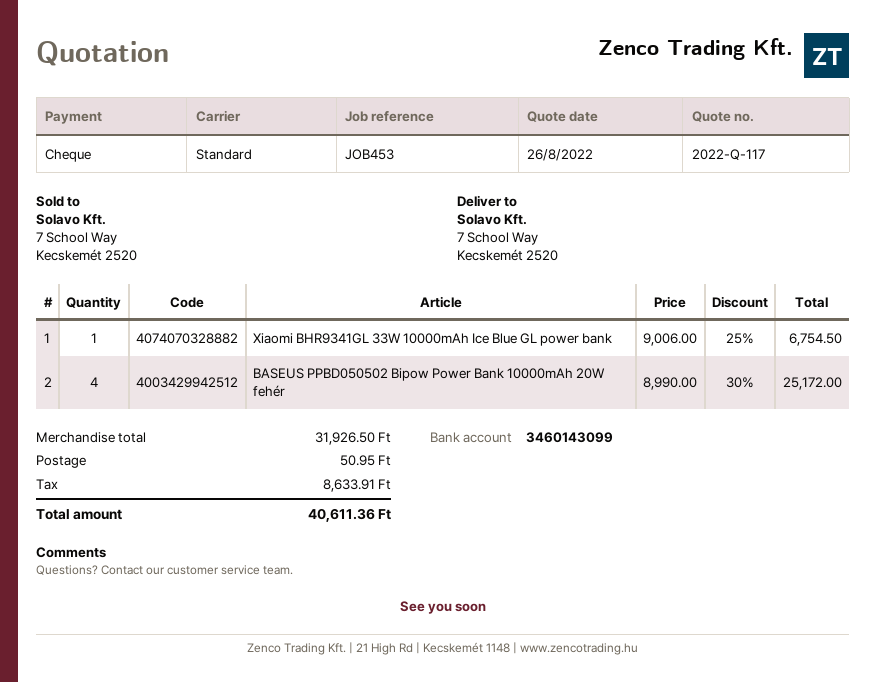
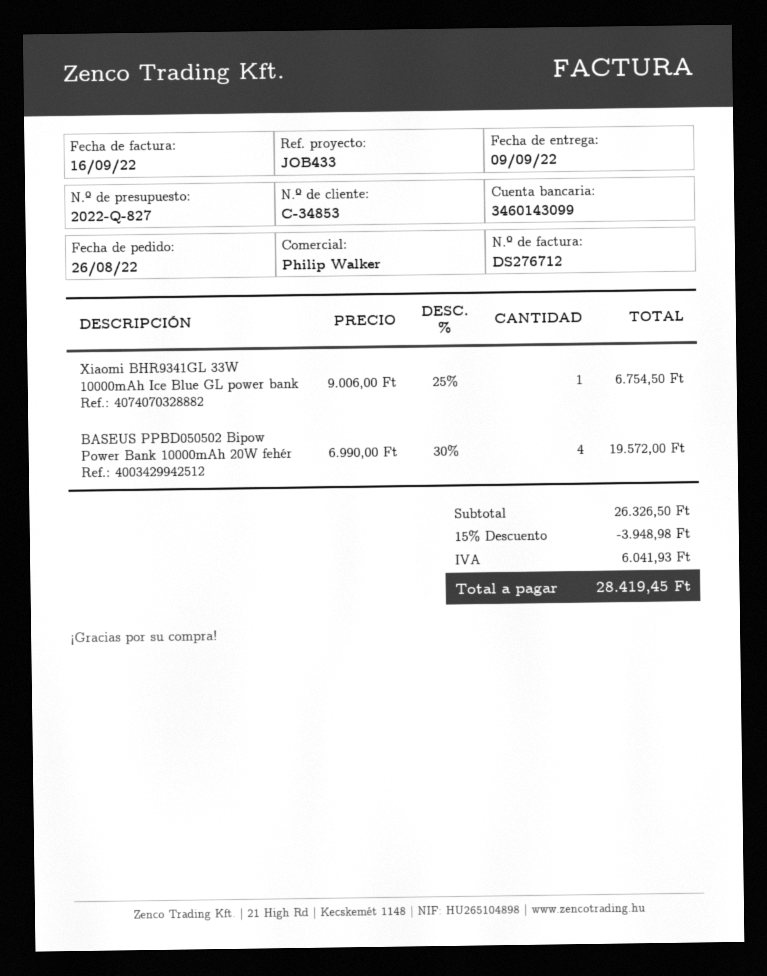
quote number: 2022-Q-117 -> 2022-Q-827
reference: JOB453 -> JOB433
BASEUS PPBD050502 Bipow Power Bank 10000mAh 20W fehér: 4 x 8990.00 - 30% = 25172.00 -> 4 x 6990.00 - 30% = 19572.00
subtotal: 31926.50 -> 26326.50
discount: none -> 15% = 3948.98
shipping: 50.95 -> none
tax: 8633.91 -> 6041.93
total: 40611.36 -> 28419.45

